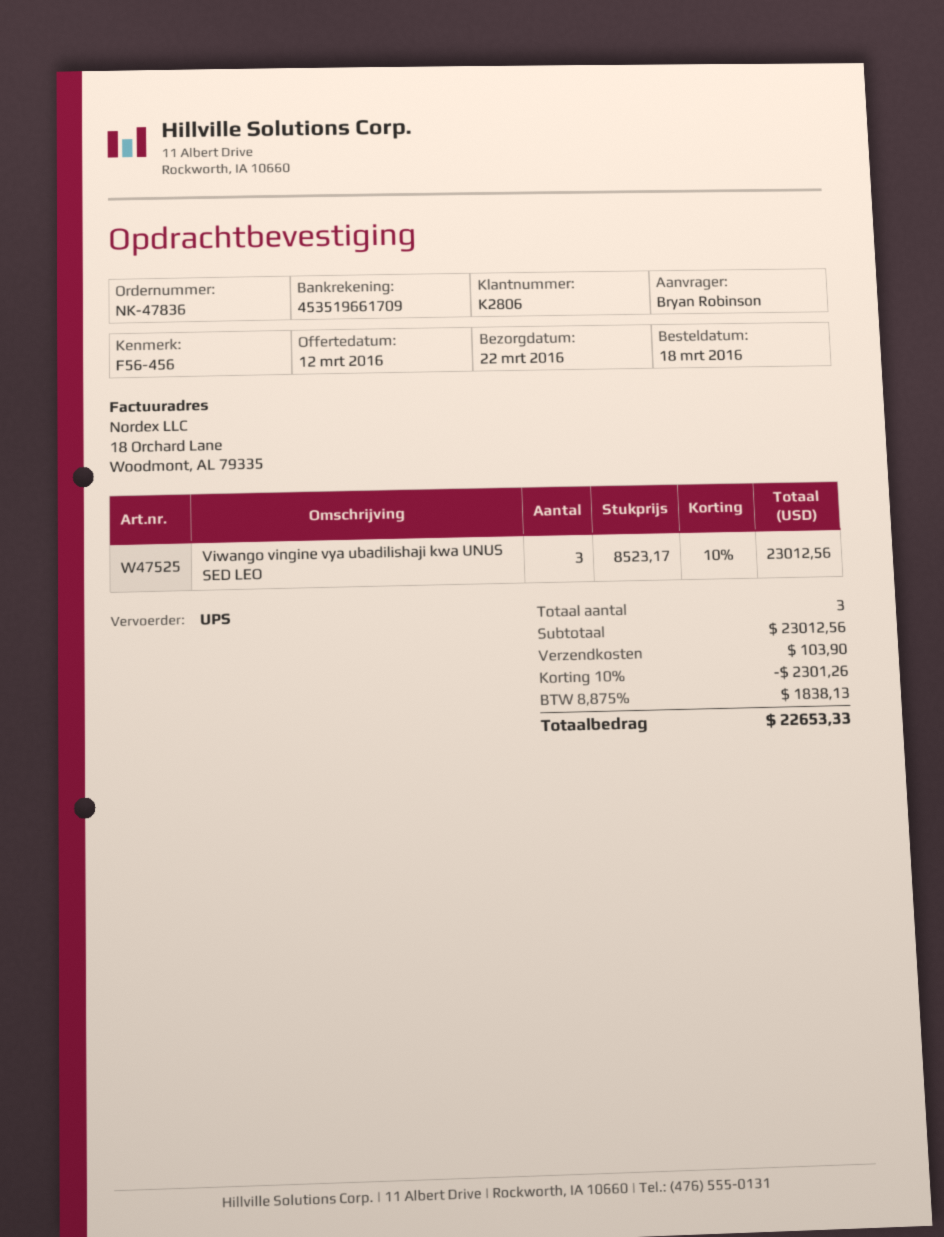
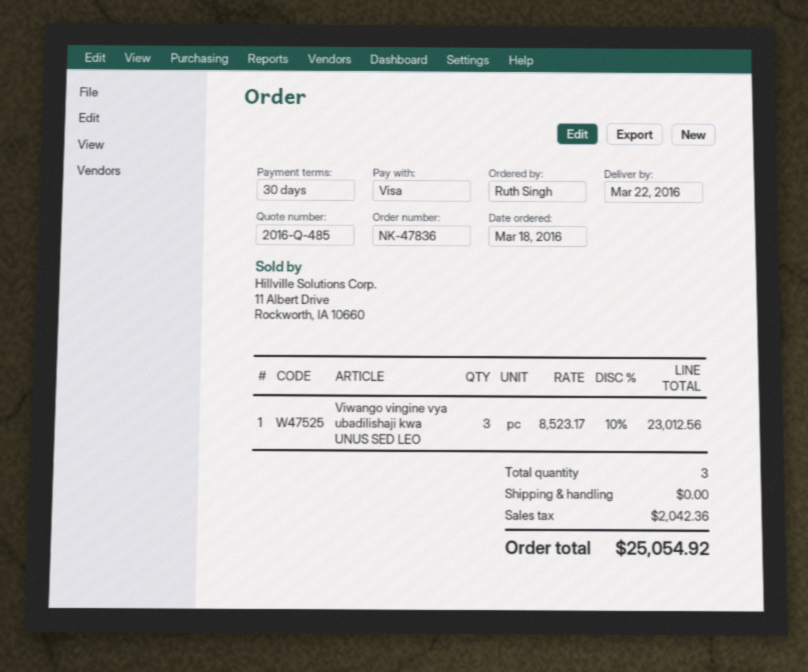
ordered by: Bryan Robinson -> Ruth Singh
discount: 10% = 2301.26 -> none
shipping: 103.90 -> 0.00
tax: 1838.13 -> 2042.36
total: 22653.33 -> 25054.92

